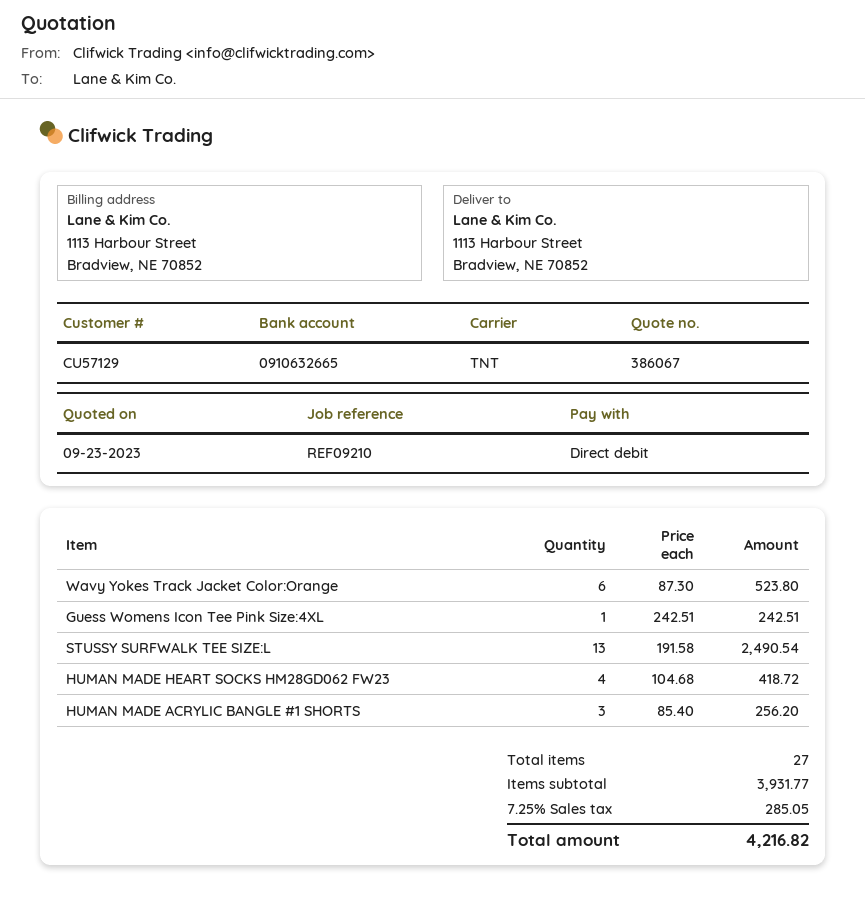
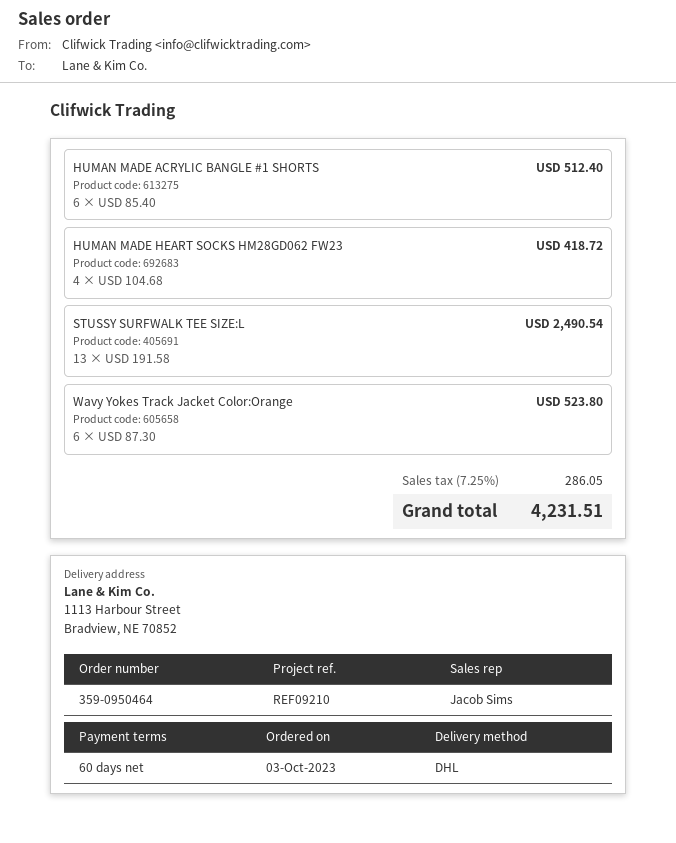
shipping method: TNT -> DHL
Guess Womens Icon Tee Pink Size:4XL: 1 x 242.51 = 242.51 -> none
HUMAN MADE ACRYLIC BANGLE #1 SHORTS: 3 x 85.40 = 256.20 -> 6 x 85.40 = 512.40
tax: 7.25% = 285.05 -> 7.25% = 286.05
total: 4216.82 -> 4231.51

